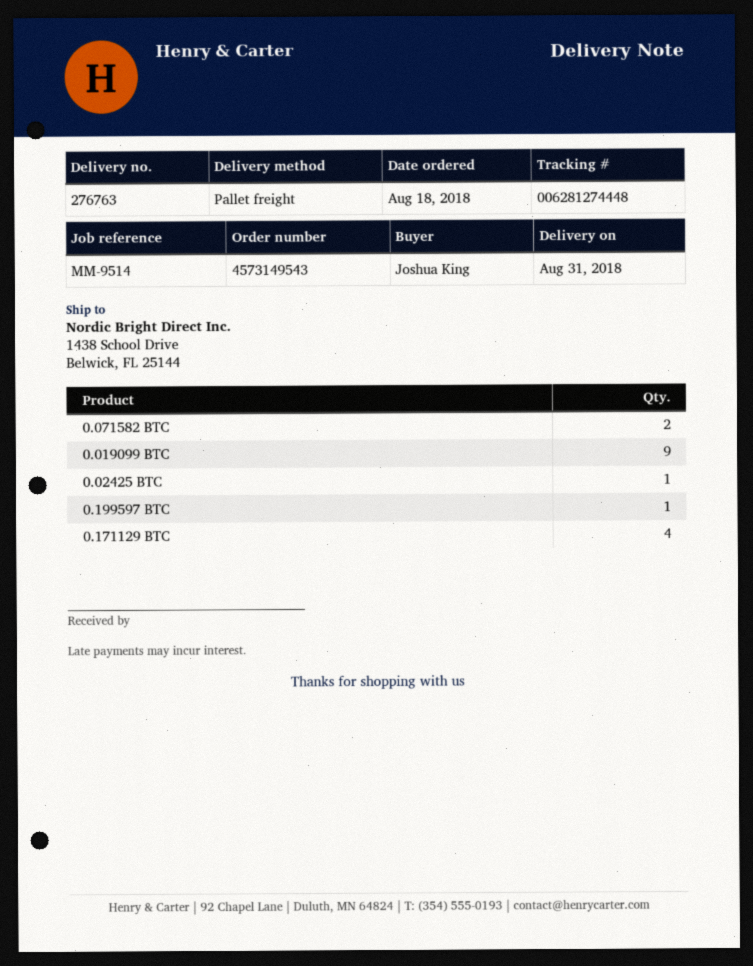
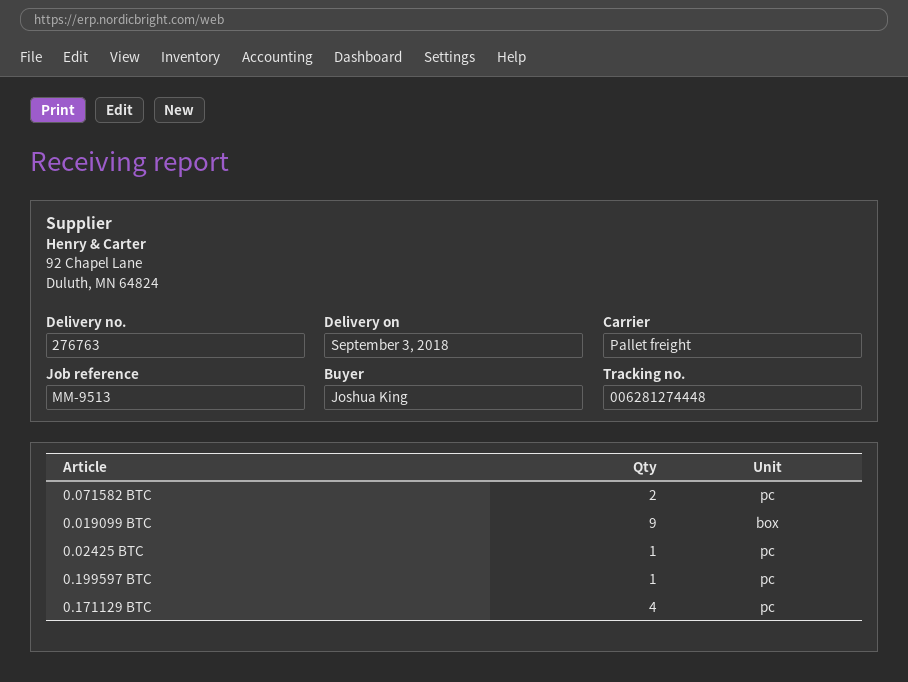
delivery date: 2018-08-31 -> 2018-09-03
reference: MM-9514 -> MM-9513

